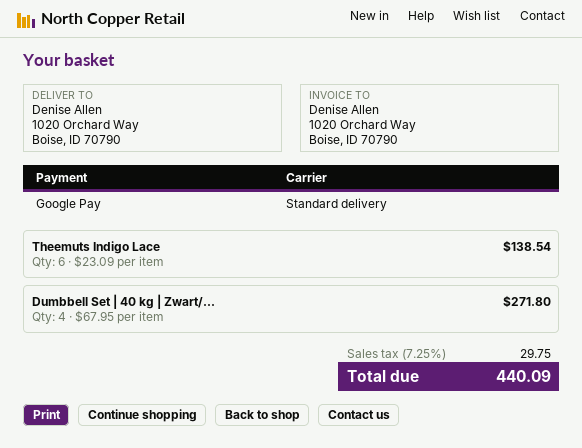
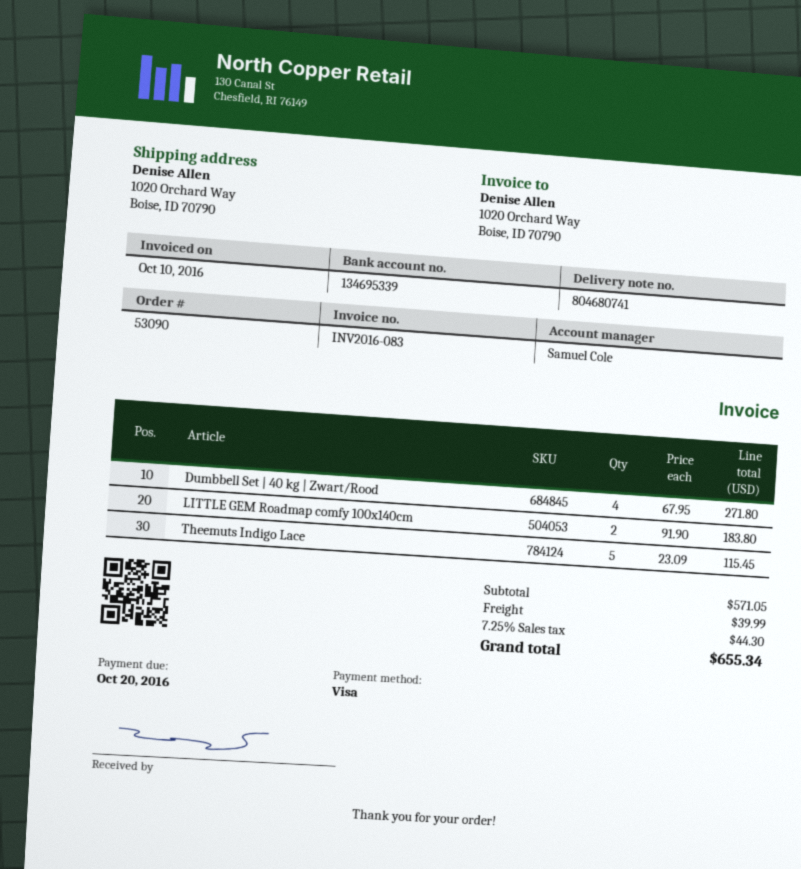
payment method: Google Pay -> Visa
Theemuts Indigo Lace: 6 x 23.09 = 138.54 -> 5 x 23.09 = 115.45
LITTLE GEM Roadmap comfy 100x140cm: none -> 2 x 91.90 = 183.80
shipping: none -> 39.99
tax: 7.25% = 29.75 -> 7.25% = 44.30
total: 440.09 -> 655.34

